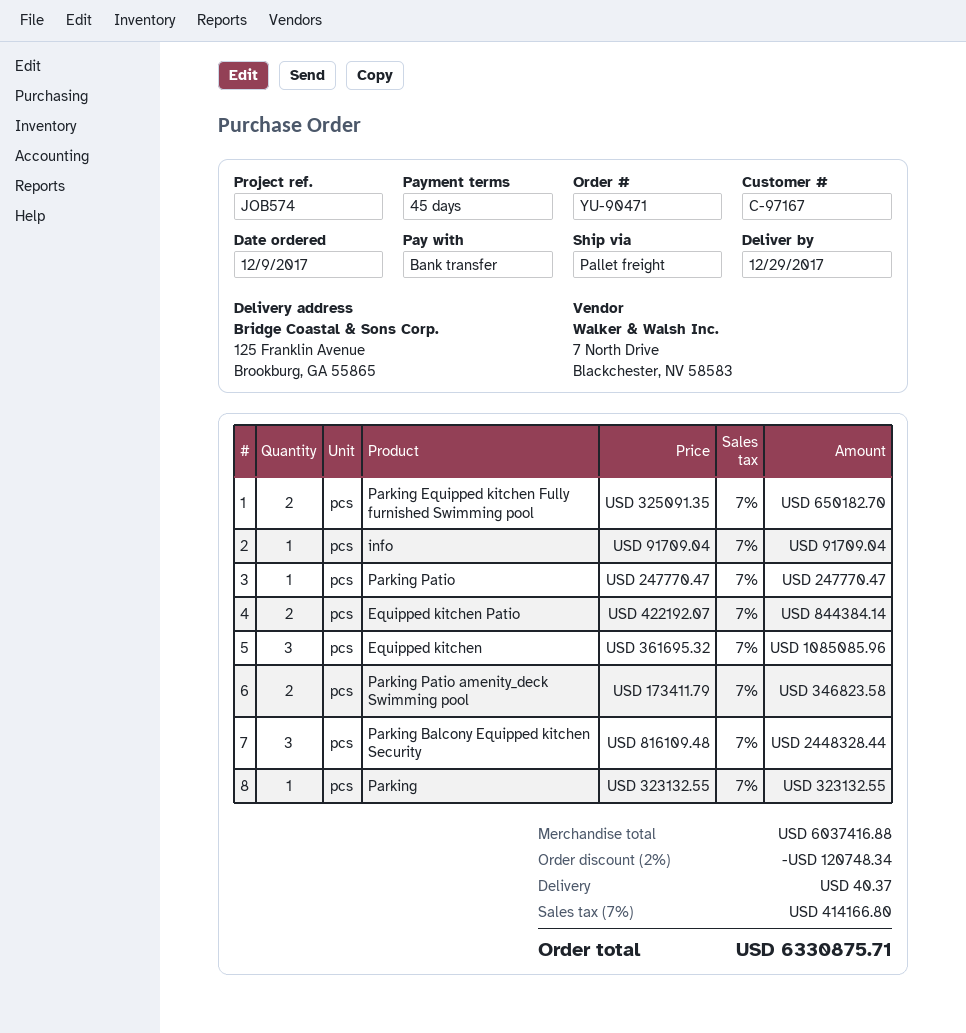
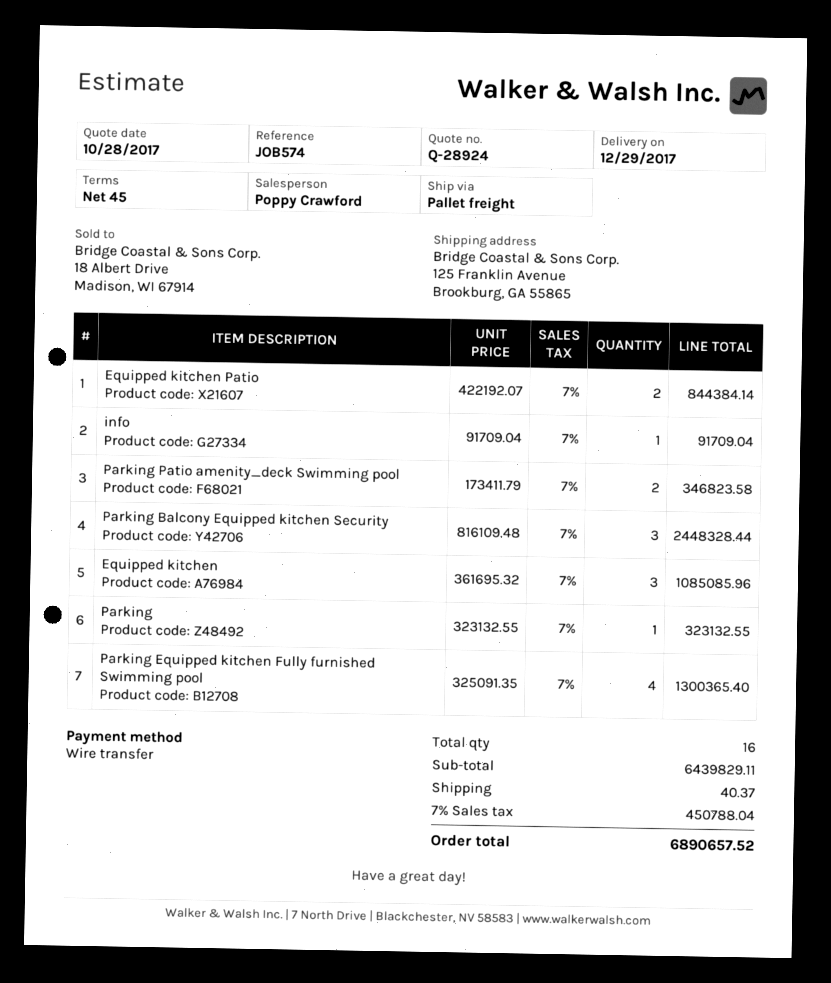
Parking Equipped kitchen Fully furnished Swimming pool: 2 x 325091.35 = 650182.70 -> 4 x 325091.35 = 1300365.40
Parking Patio: 1 x 247770.47 = 247770.47 -> none
subtotal: 6037416.88 -> 6439829.11
discount: 2% = 120748.34 -> none
tax: 7% = 414166.80 -> 7% = 450788.04
total: 6330875.71 -> 6890657.52

